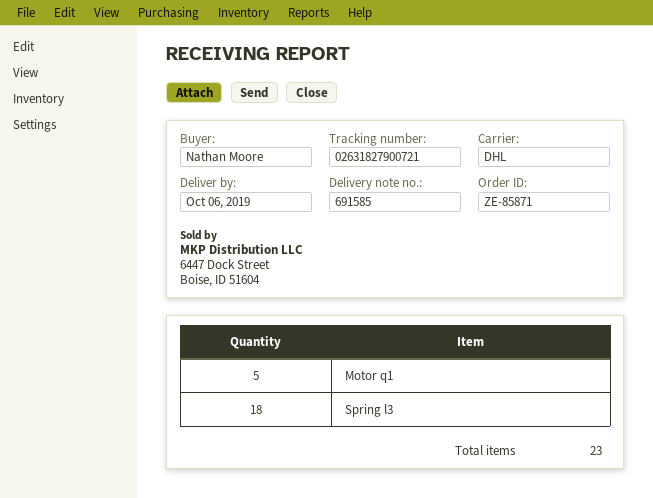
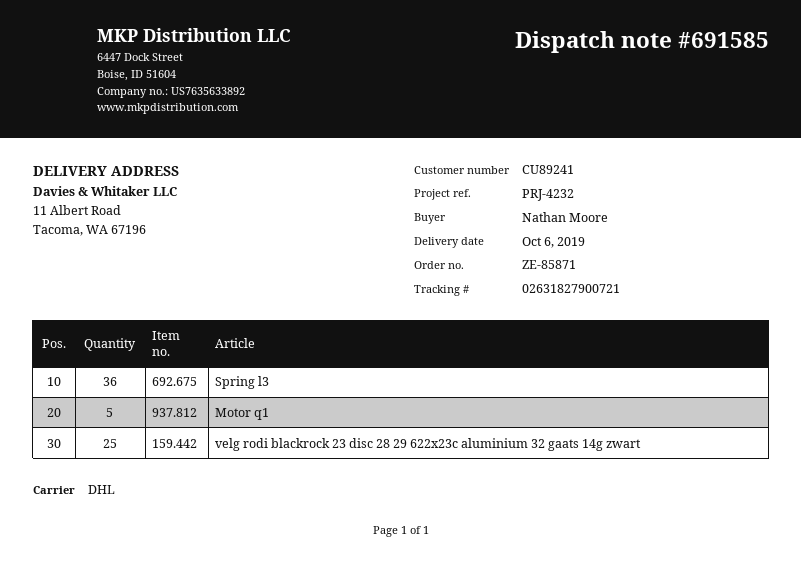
Spring l3: 18 -> 36
velg rodi blackrock 23 disc 28 29 622x23c aluminium 32 gaats 14g zwart: none -> 25

